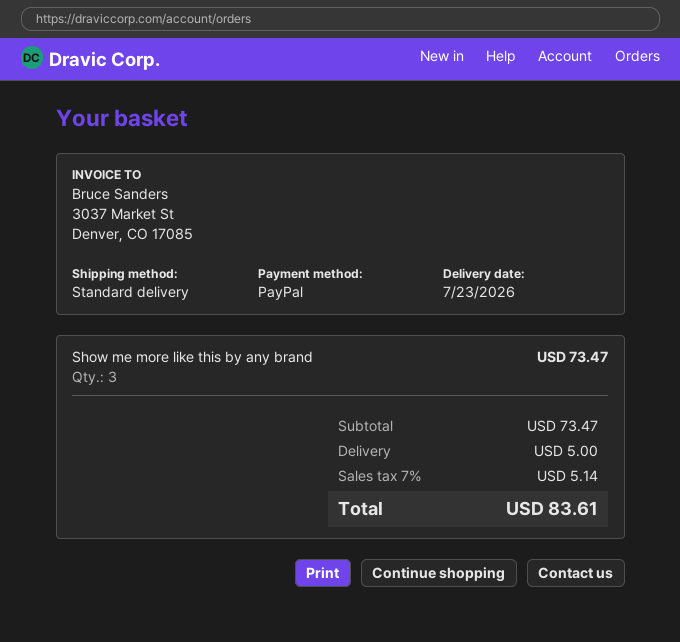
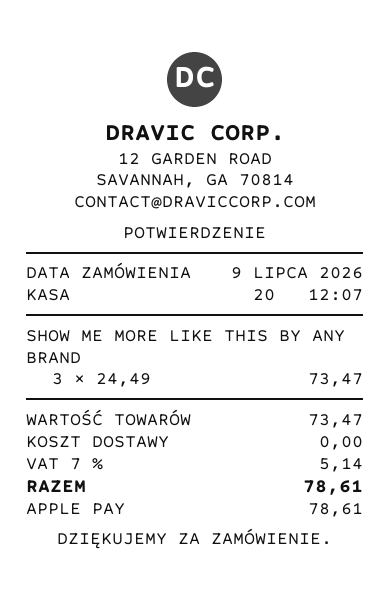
payment method: PayPal -> Apple Pay
shipping: 5.00 -> 0.00
total: 83.61 -> 78.61

